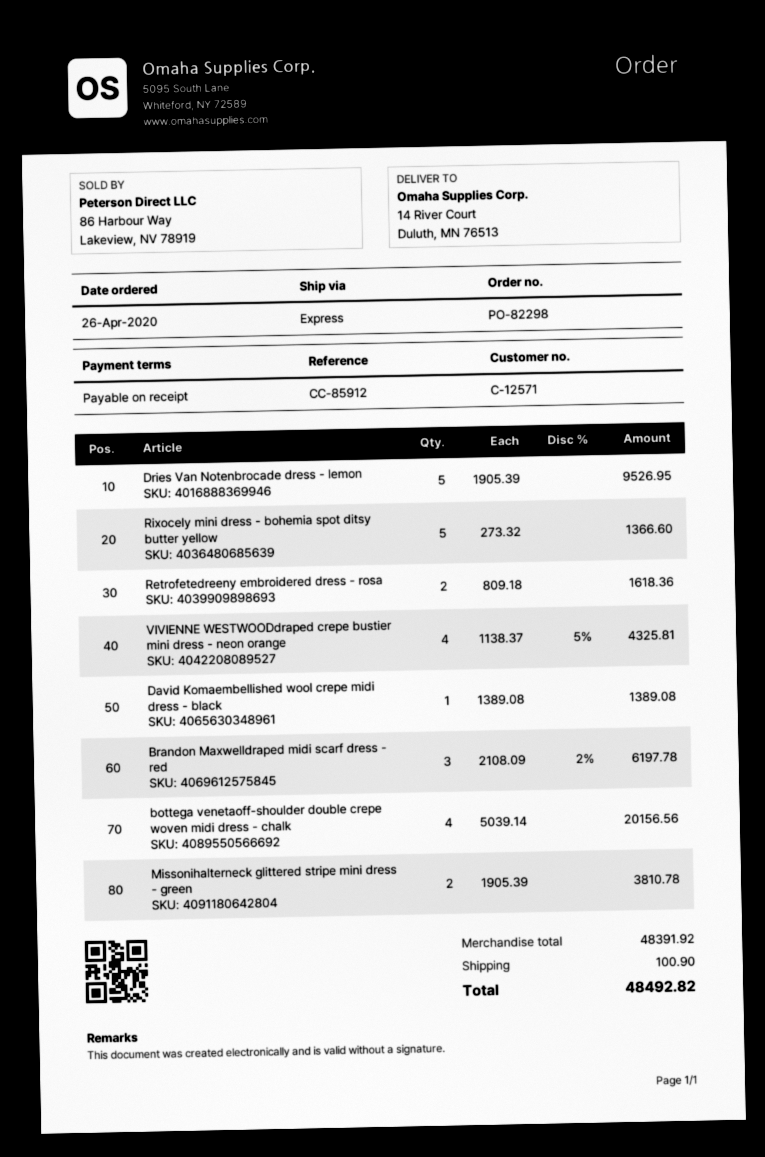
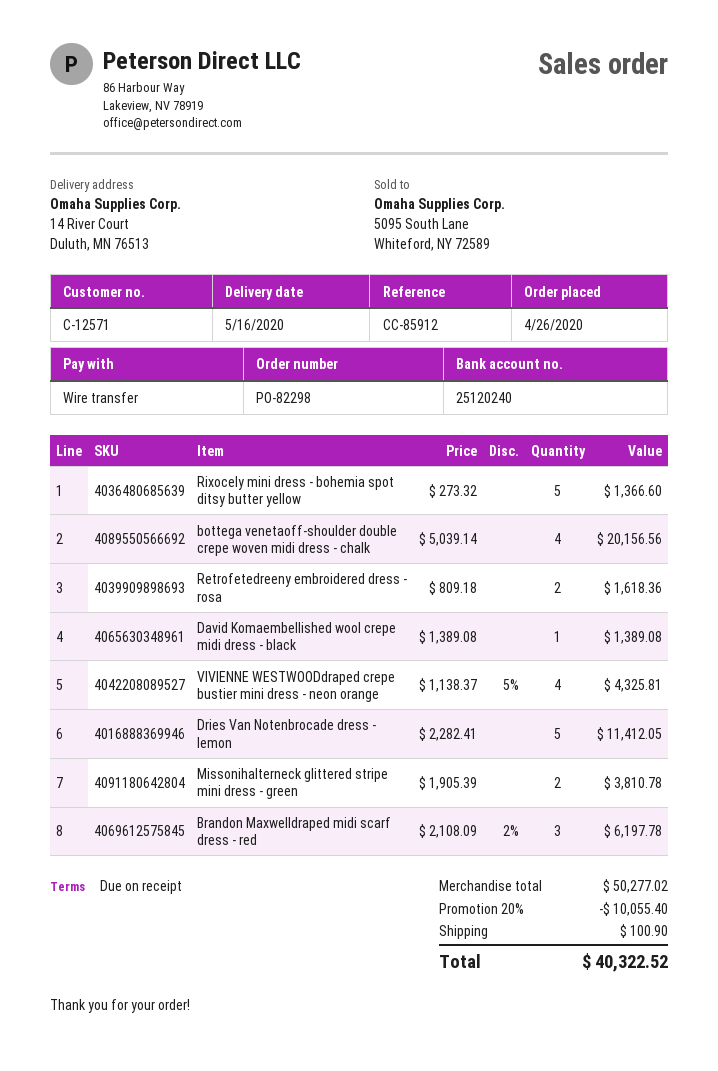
Dries Van Notenbrocade dress - lemon: 5 x 1905.39 = 9526.95 -> 5 x 2282.41 = 11412.05
subtotal: 48391.92 -> 50277.02
discount: none -> 20% = 10055.40
total: 48492.82 -> 40322.52

